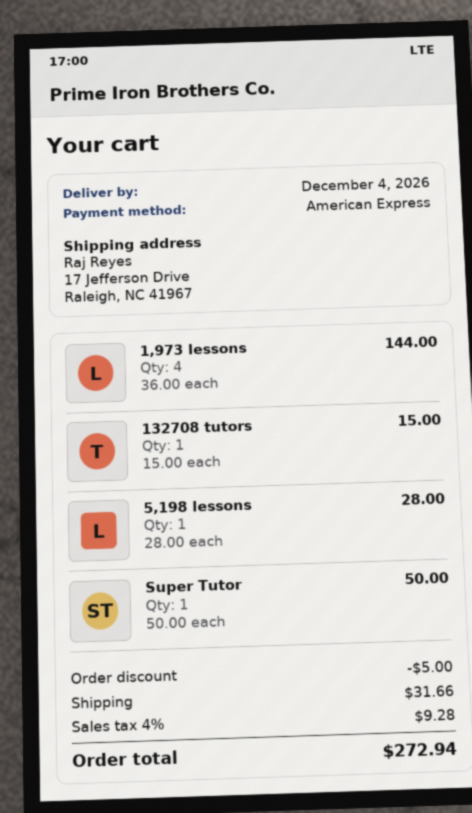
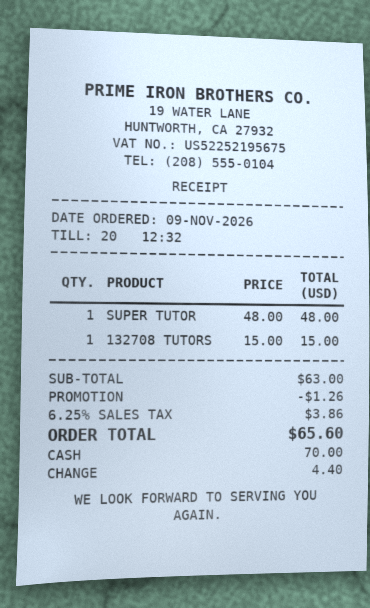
payment method: American Express -> cash
1,973 lessons: 4 x 36.00 = 144.00 -> none
5,198 lessons: 1 x 28.00 = 28.00 -> none
Super Tutor: 1 x 50.00 = 50.00 -> 1 x 48.00 = 48.00
discount: 5.00 -> 1.26
shipping: 31.66 -> none
tax: 4% = 9.28 -> 6.25% = 3.86
total: 272.94 -> 65.60

